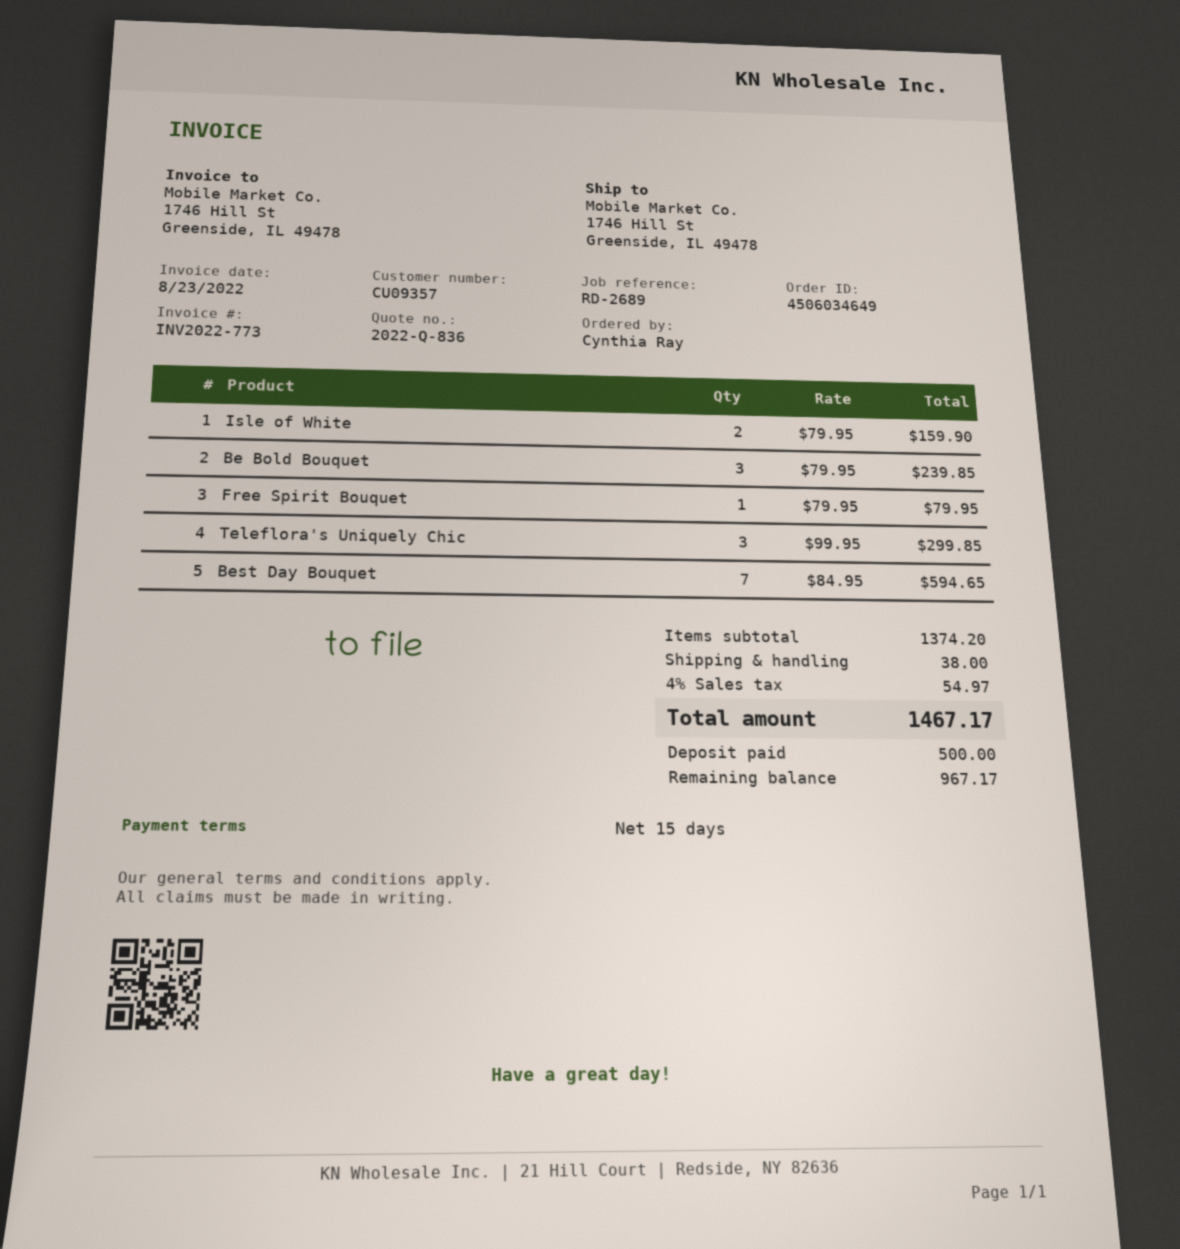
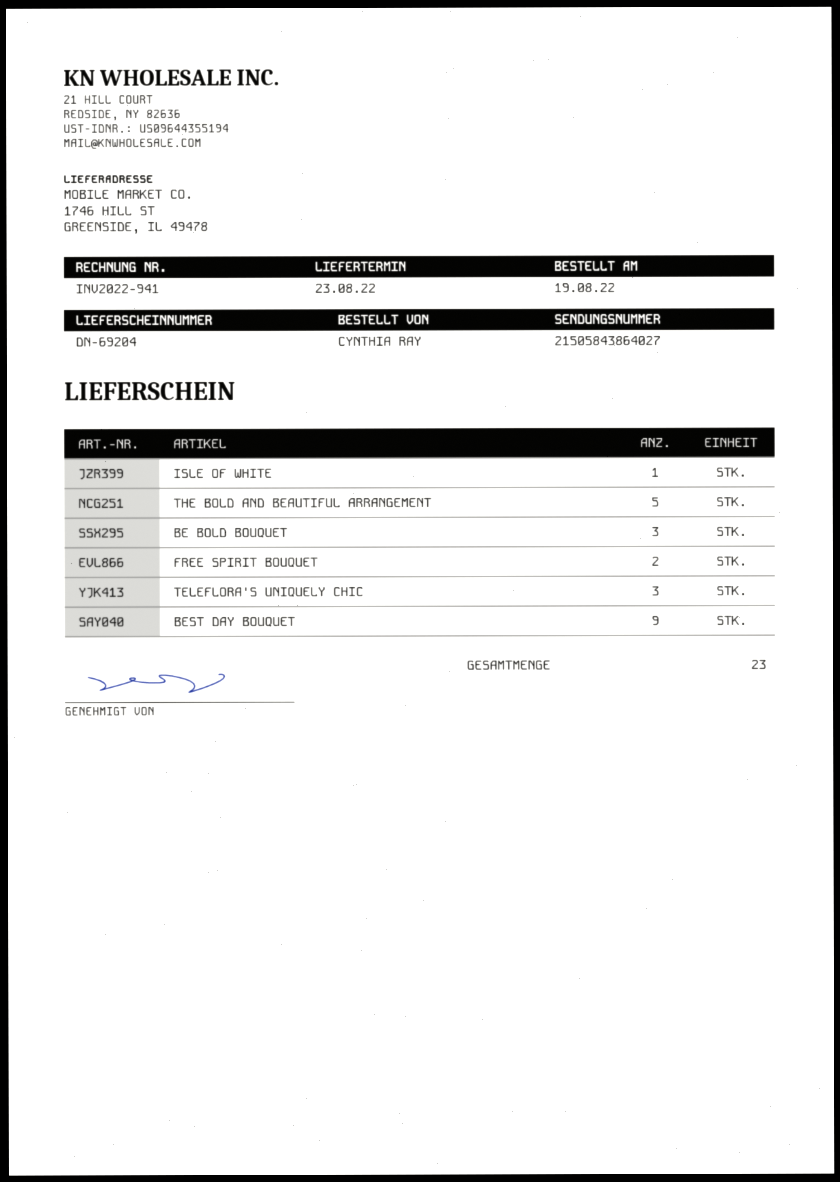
invoice number: INV2022-773 -> INV2022-941
Isle of White: 2 -> 1
Free Spirit Bouquet: 1 -> 2
Best Day Bouquet: 7 -> 9
THE BOLD AND BEAUTIFUL ARRANGEMENT: none -> 5

